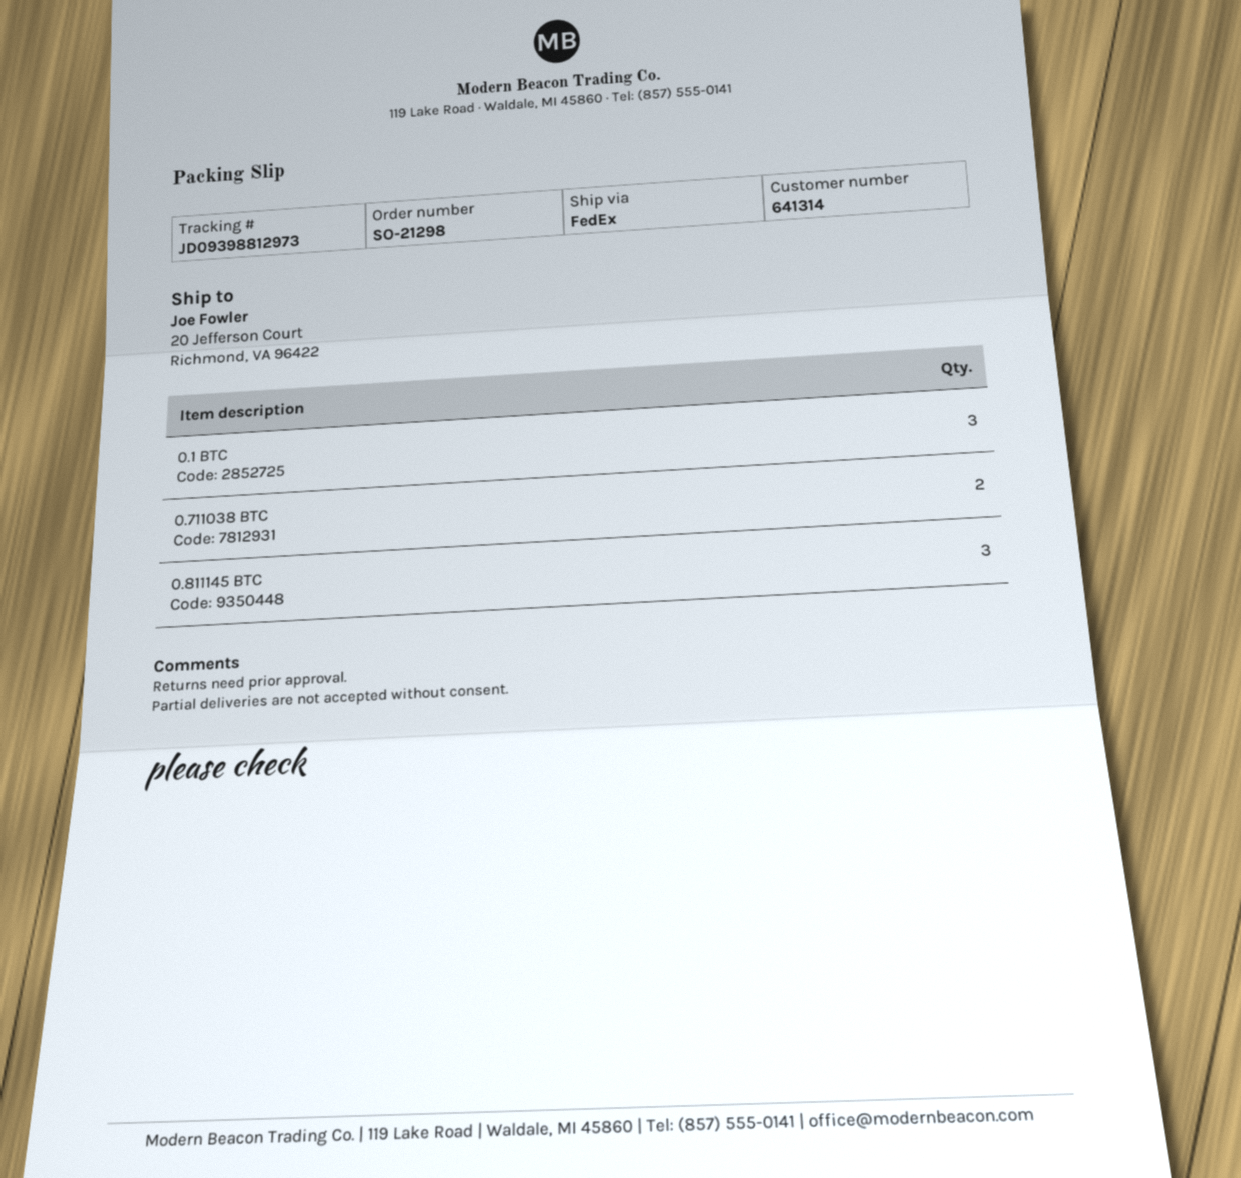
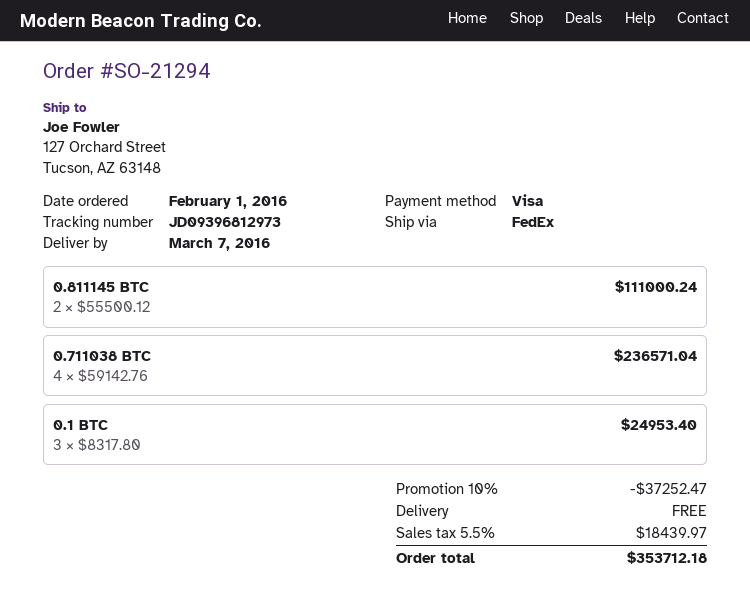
order number: SO-21298 -> SO-21294
tracking number: JD09398812973 -> JD09396812973
ship to: 20 Jefferson Court, Richmond, VA 96422 -> 127 Orchard Street, Tucson, AZ 63148
0.711038 BTC: 2 -> 4
0.811145 BTC: 3 -> 2

